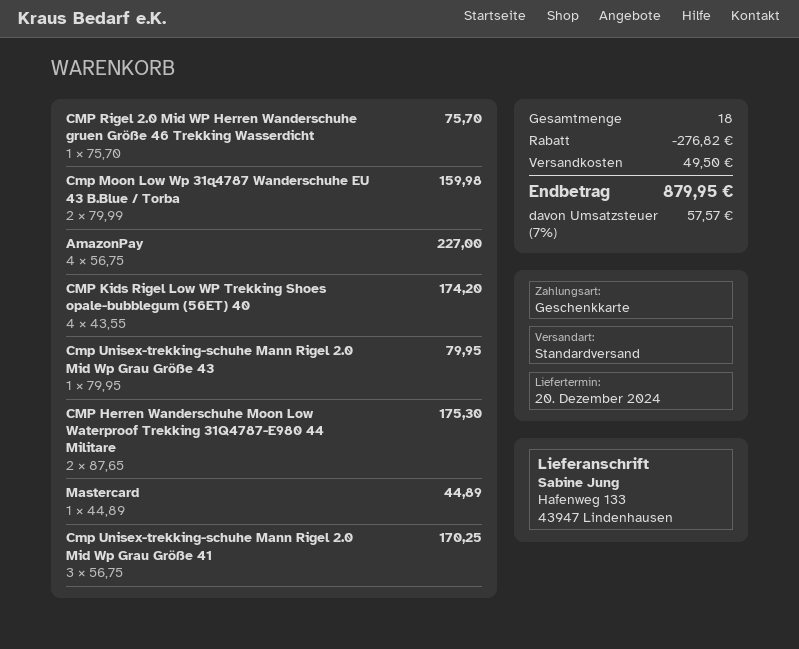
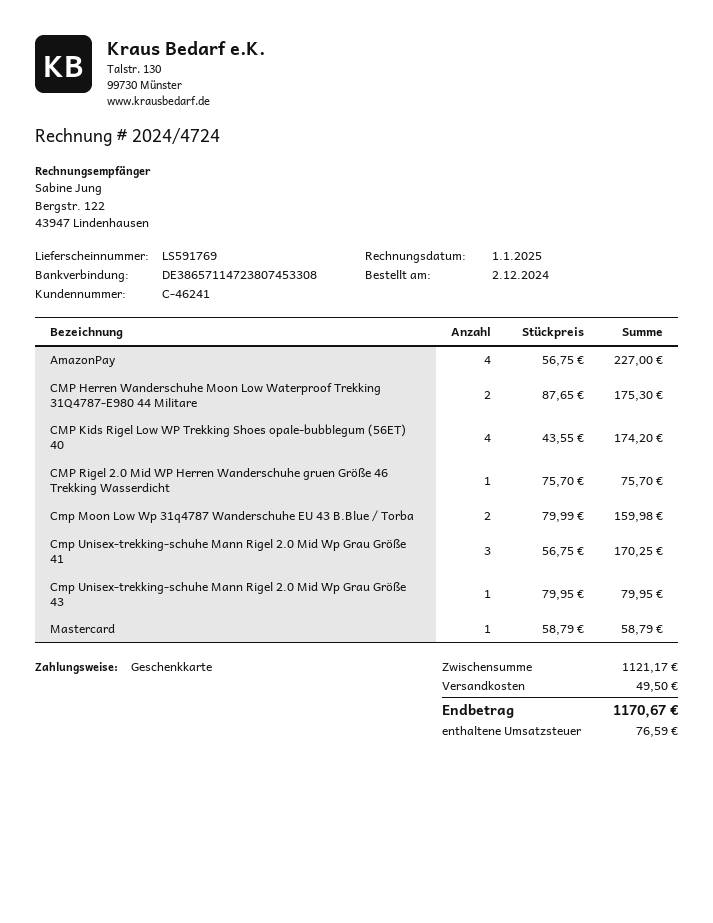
Mastercard: 1 x 44.89 = 44.89 -> 1 x 58.79 = 58.79
discount: 276.82 -> none
tax: 57.57 -> 76.59
total: 879.95 -> 1170.67

